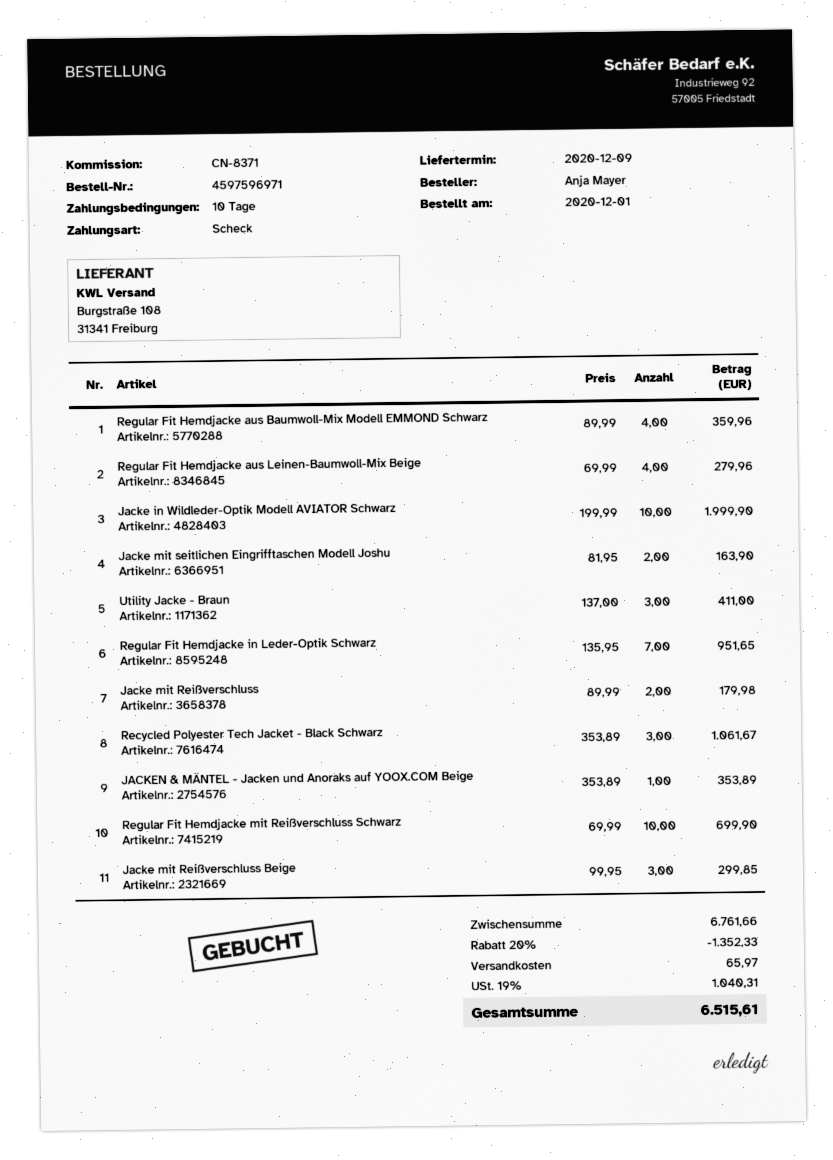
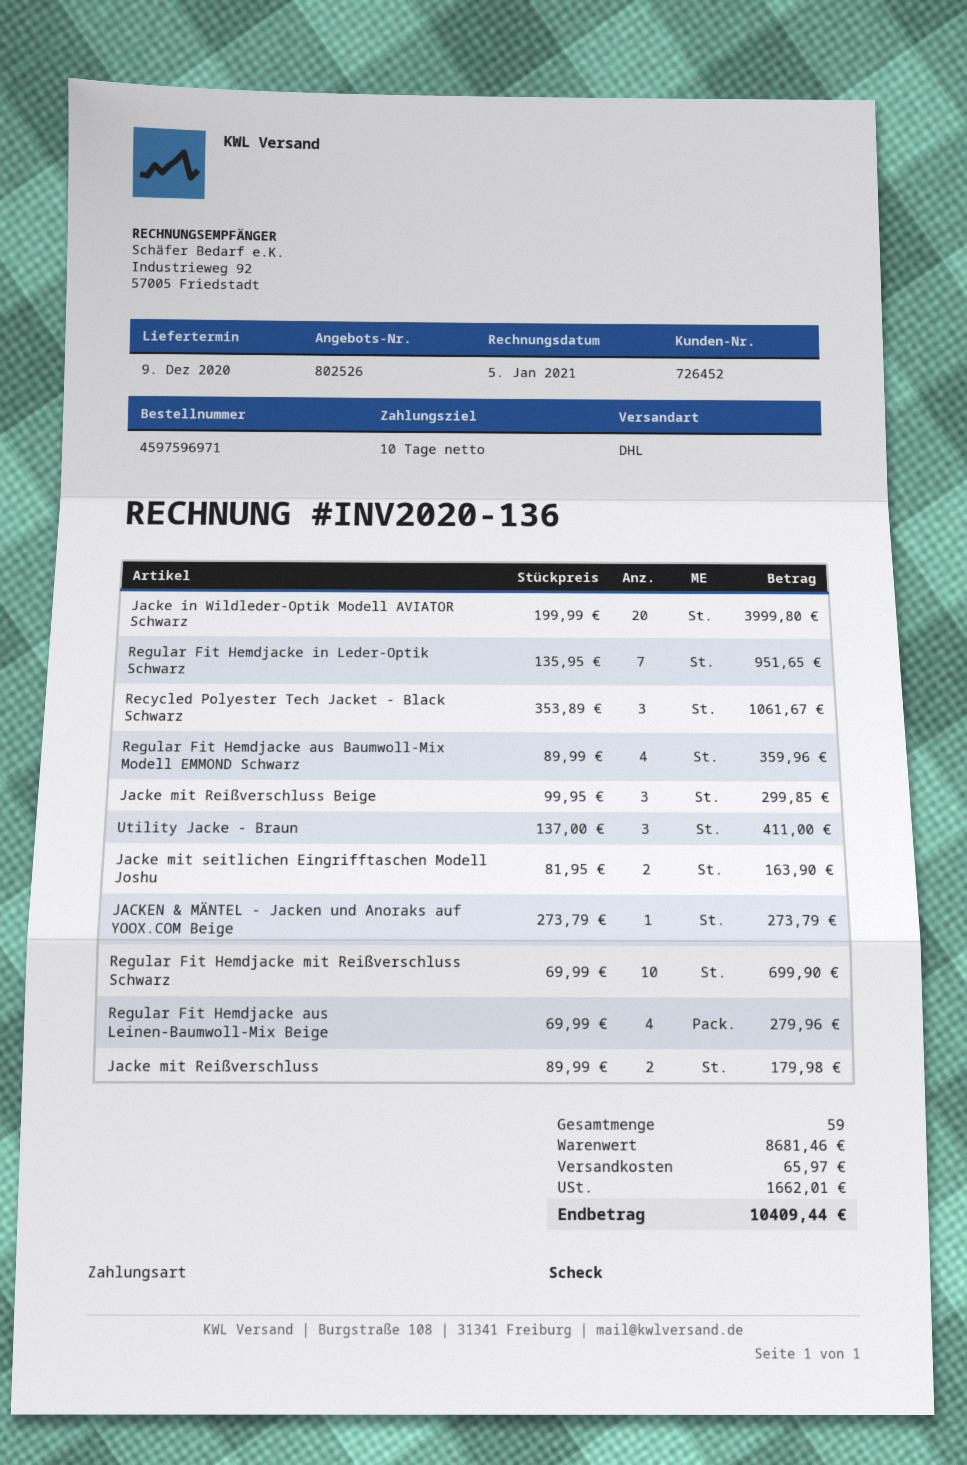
Jacke in Wildleder-Optik Modell AVIATOR Schwarz: 10 x 199.99 = 1999.90 -> 20 x 199.99 = 3999.80
JACKEN & MÄNTEL - Jacken und Anoraks auf YOOX.COM Beige: 1 x 353.89 = 353.89 -> 1 x 273.79 = 273.79
subtotal: 6761.66 -> 8681.46
discount: 20% = 1352.33 -> none
tax: 1040.31 -> 1662.01
total: 6515.61 -> 10409.44

